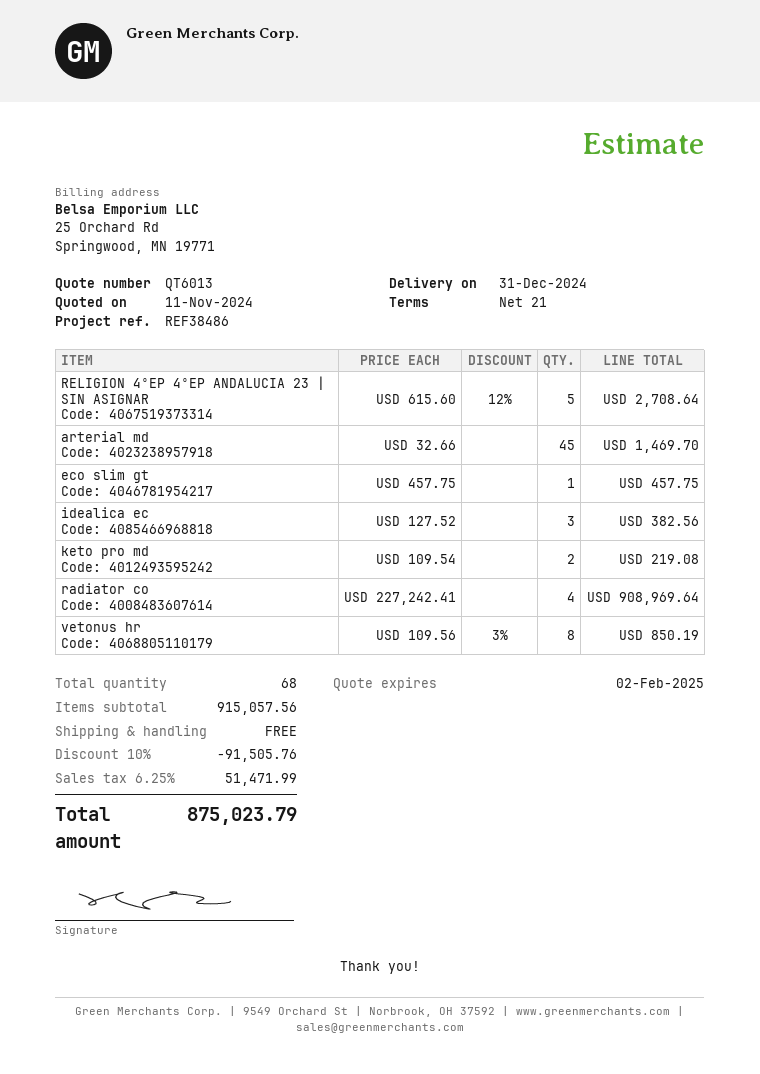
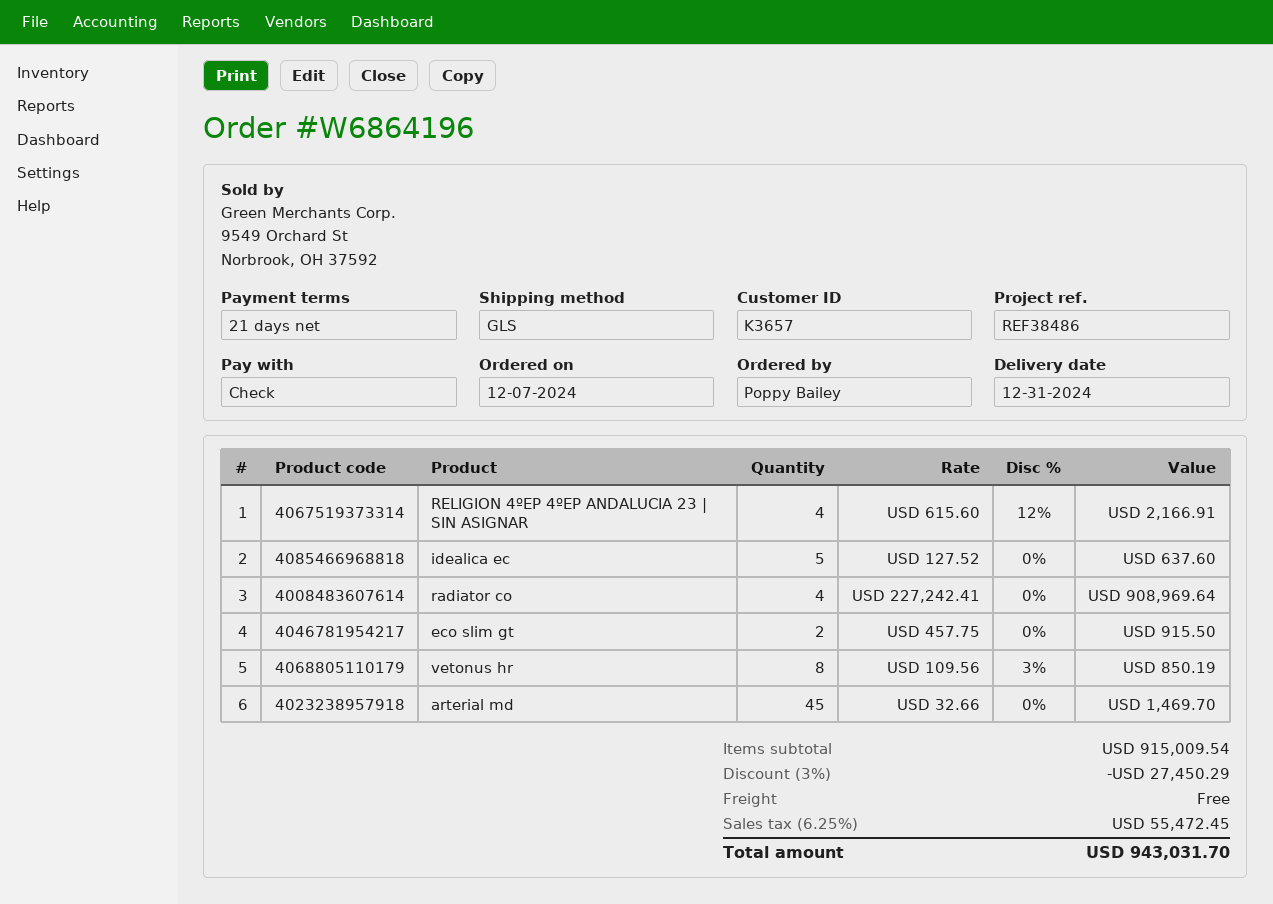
RELIGION 4ºEP 4ºEP ANDALUCIA 23 | SIN ASIGNAR: 5 x 615.60 - 12% = 2708.64 -> 4 x 615.60 - 12% = 2166.91
eco slim gt: 1 x 457.75 = 457.75 -> 2 x 457.75 = 915.50
idealica ec: 3 x 127.52 = 382.56 -> 5 x 127.52 = 637.60
keto pro md: 2 x 109.54 = 219.08 -> none
subtotal: 915057.56 -> 915009.54
discount: 10% = 91505.76 -> 3% = 27450.29
tax: 6.25% = 51471.99 -> 6.25% = 55472.45
total: 875023.79 -> 943031.70

